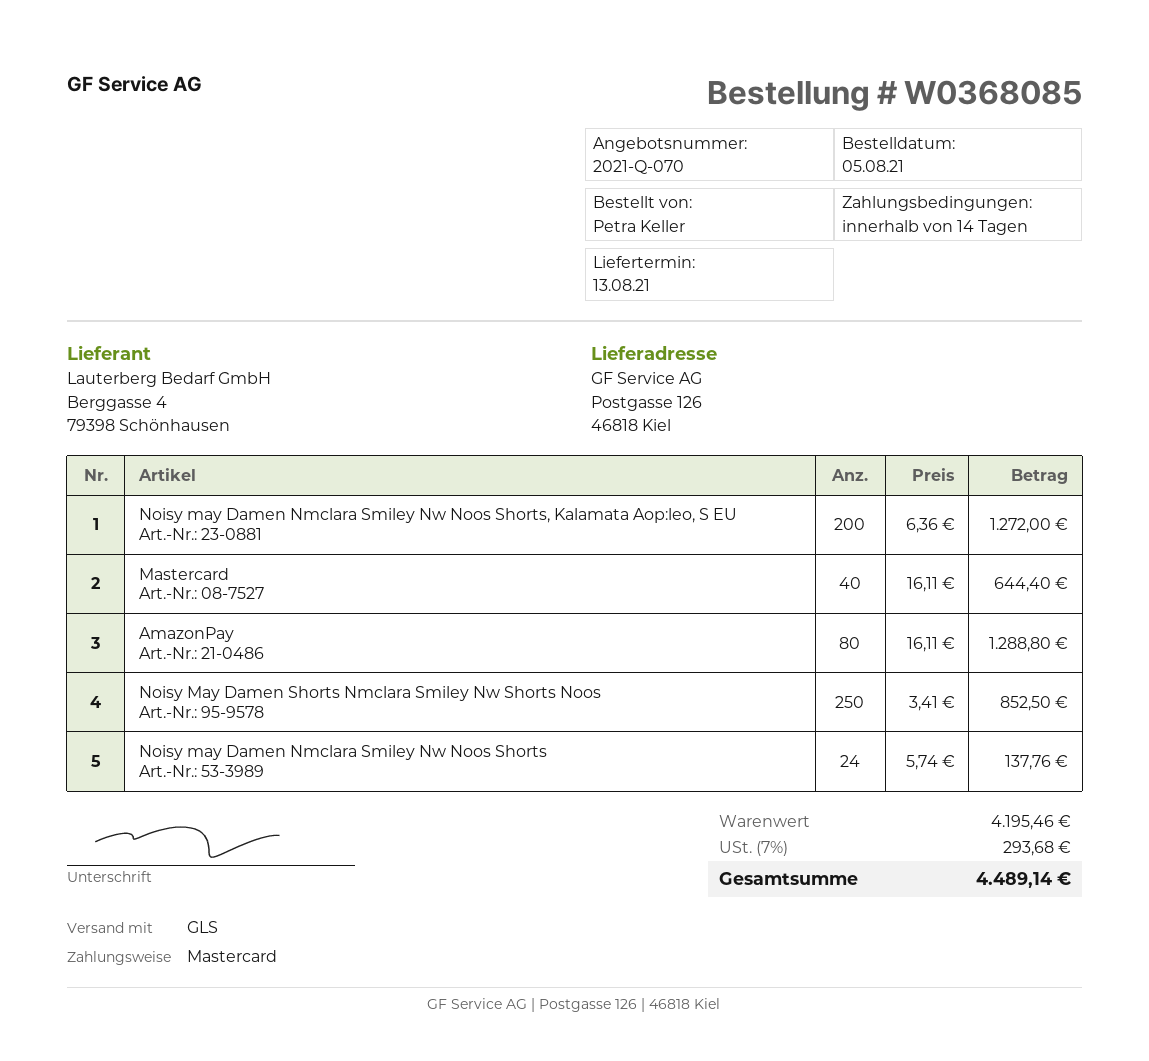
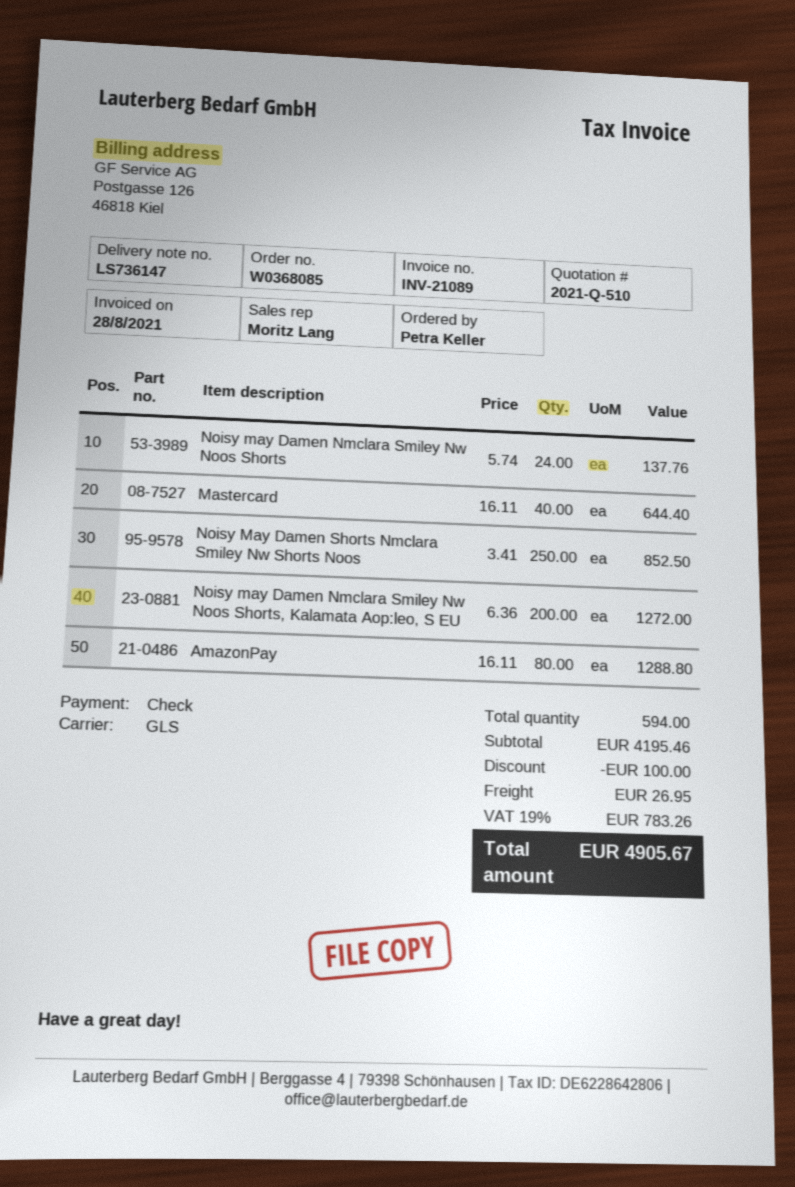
quote number: 2021-Q-070 -> 2021-Q-510
payment method: Mastercard -> cheque
discount: none -> 100.00
shipping: none -> 26.95
tax: 7% = 293.68 -> 19% = 783.26
total: 4489.14 -> 4905.67

